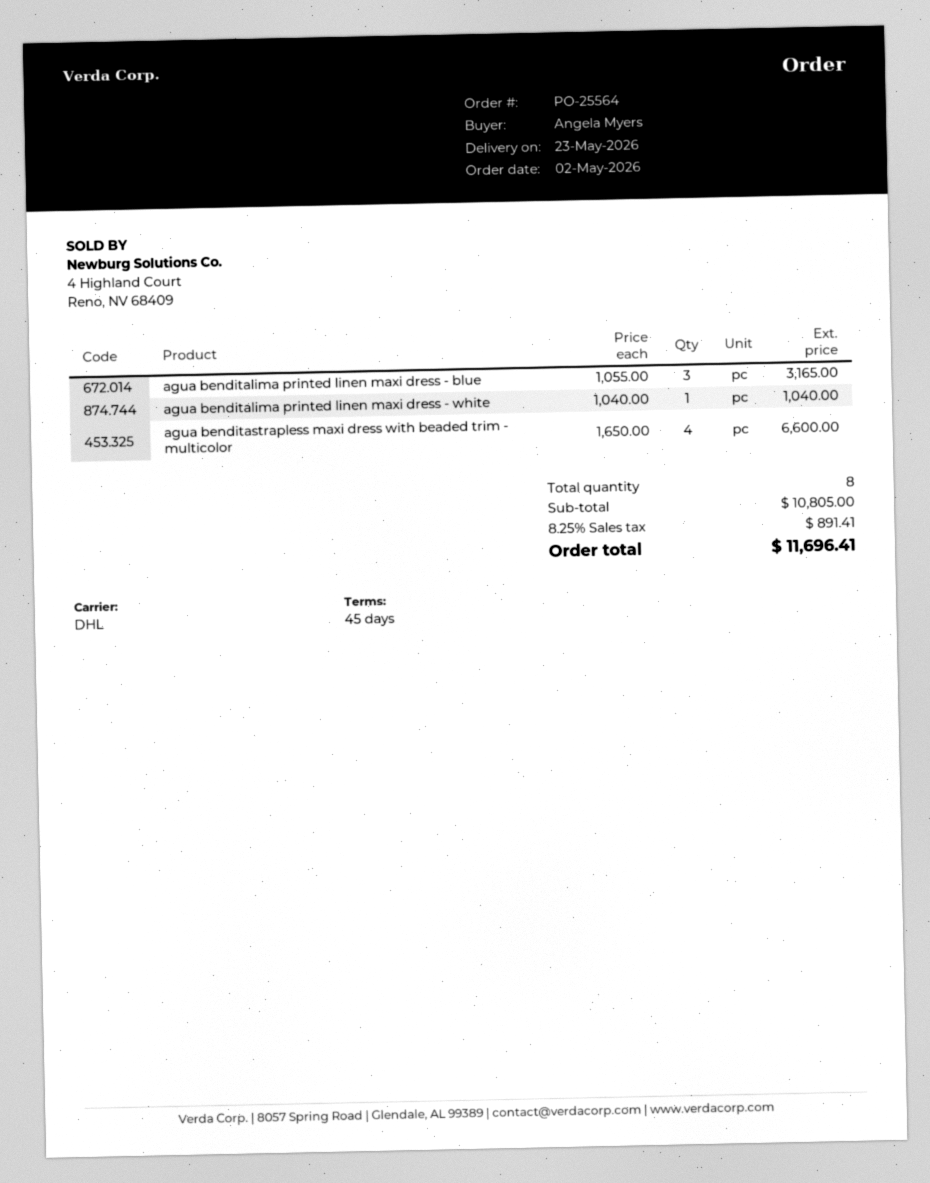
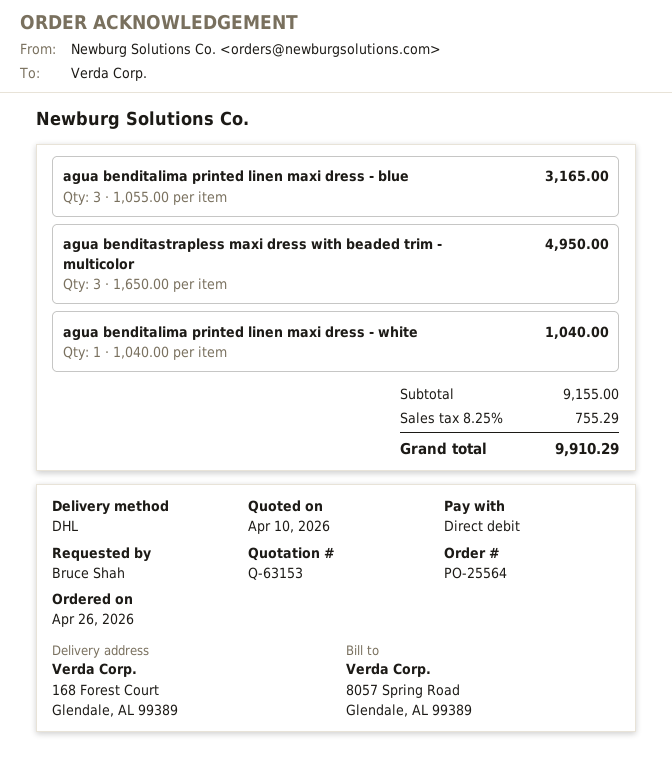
order date: 2026-05-02 -> 2026-04-26
ordered by: Angela Myers -> Bruce Shah
agua benditastrapless maxi dress with beaded trim - multicolor: 4 x 1650.00 = 6600.00 -> 3 x 1650.00 = 4950.00
subtotal: 10805.00 -> 9155.00
tax: 8.25% = 891.41 -> 8.25% = 755.29
total: 11696.41 -> 9910.29

